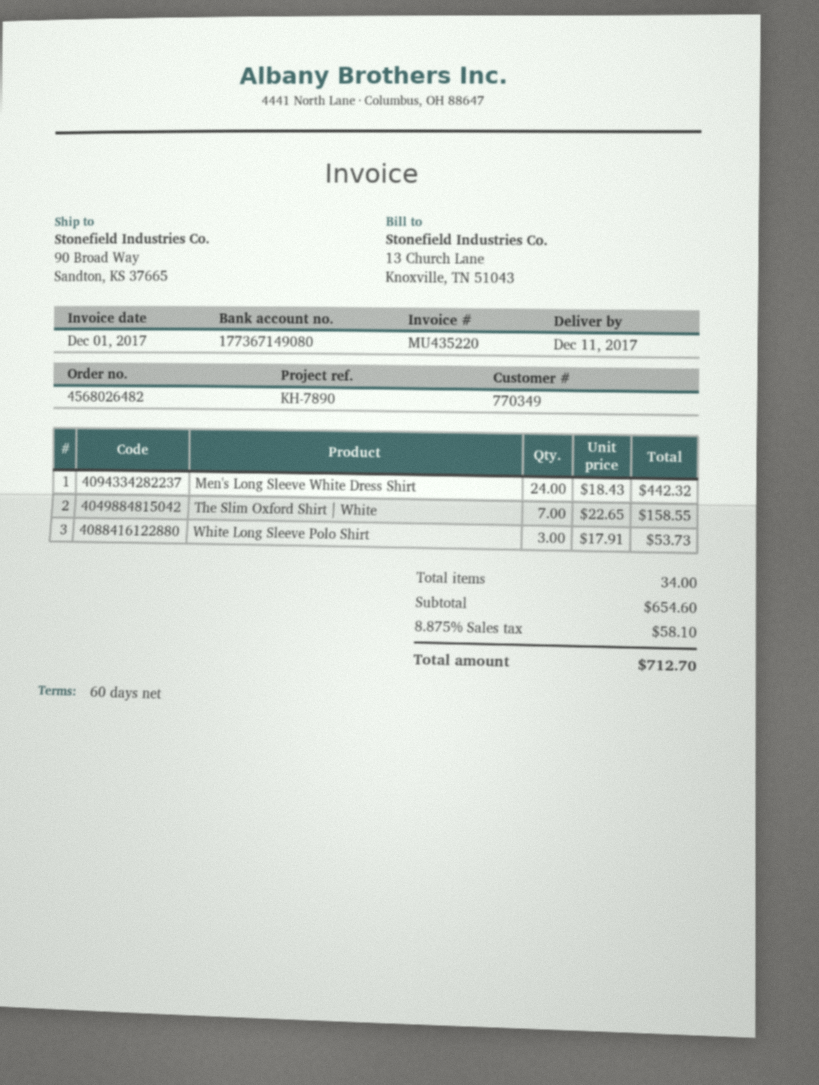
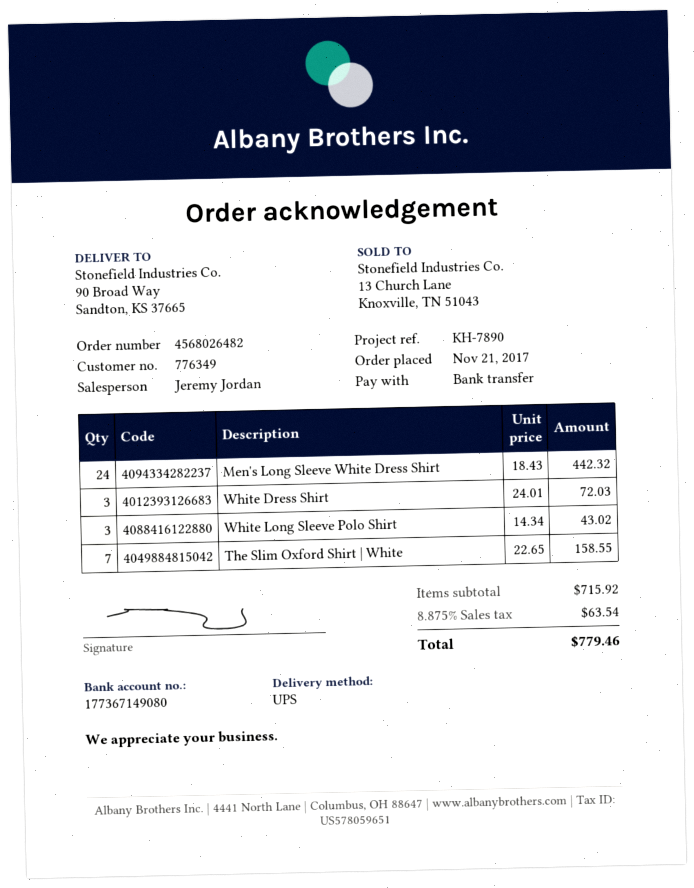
customer number: 770349 -> 776349
White Long Sleeve Polo Shirt: 3 x 17.91 = 53.73 -> 3 x 14.34 = 43.02
White Dress Shirt: none -> 3 x 24.01 = 72.03
subtotal: 654.60 -> 715.92
tax: 8.875% = 58.10 -> 8.875% = 63.54
total: 712.70 -> 779.46

